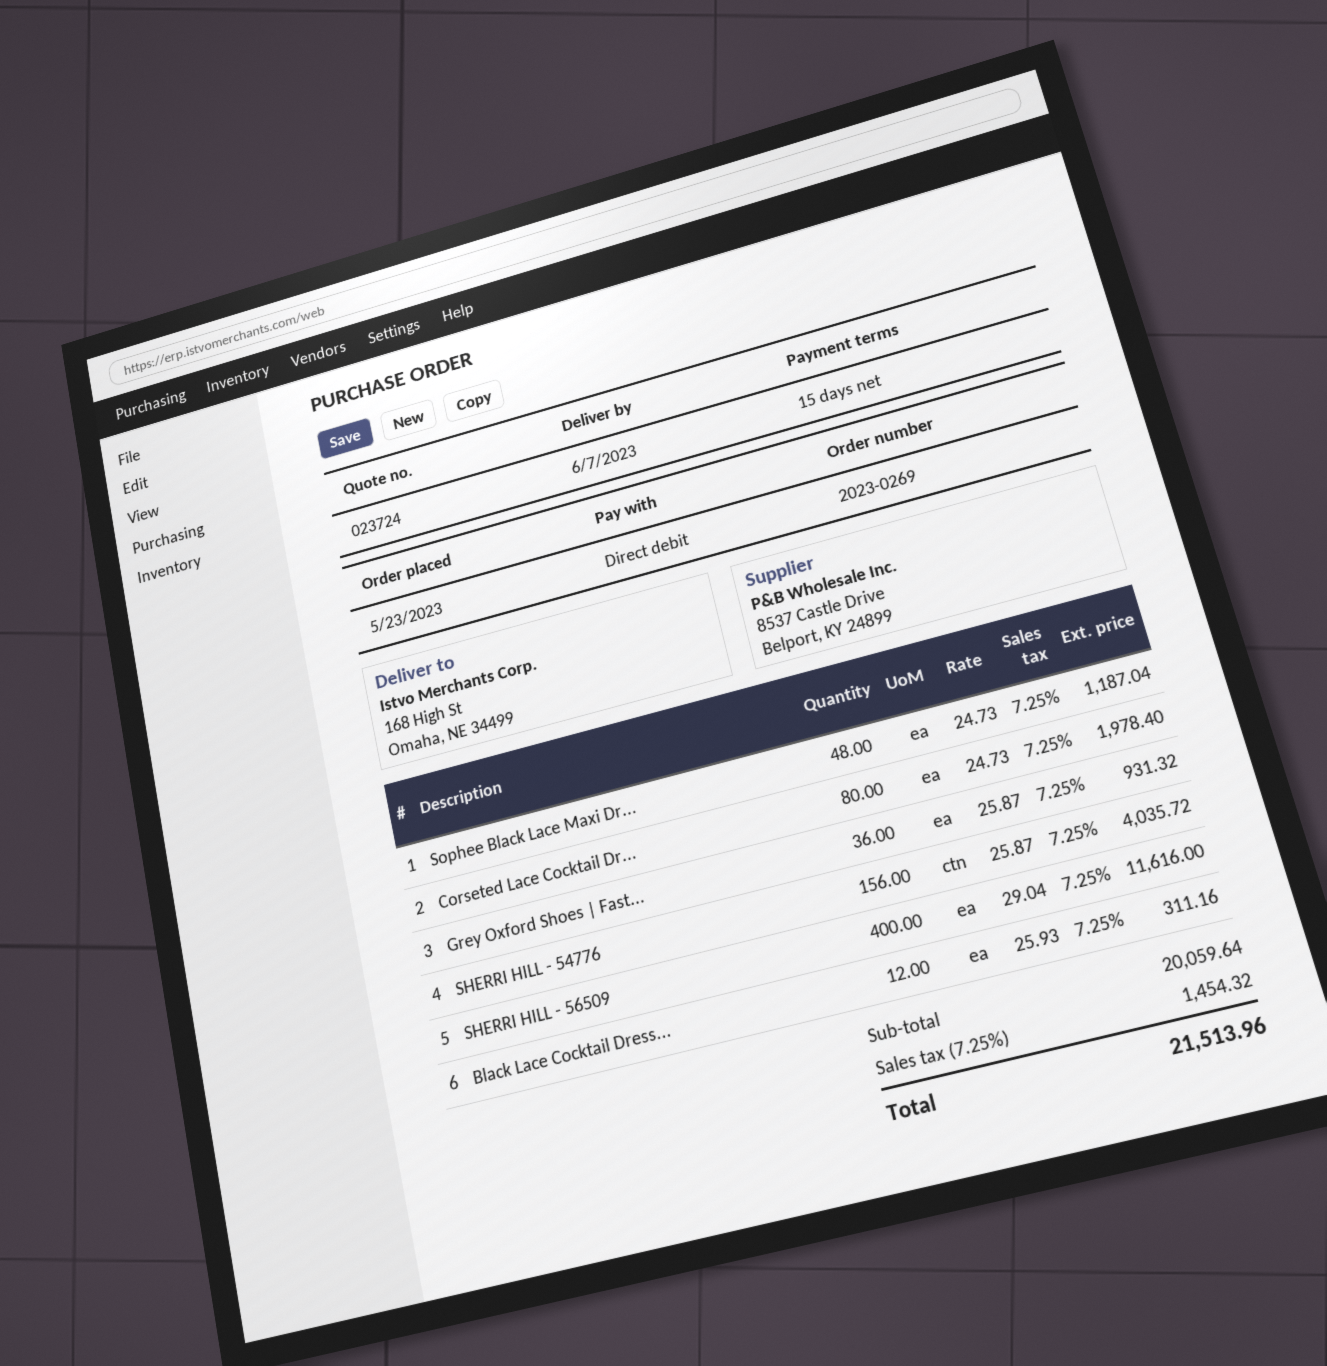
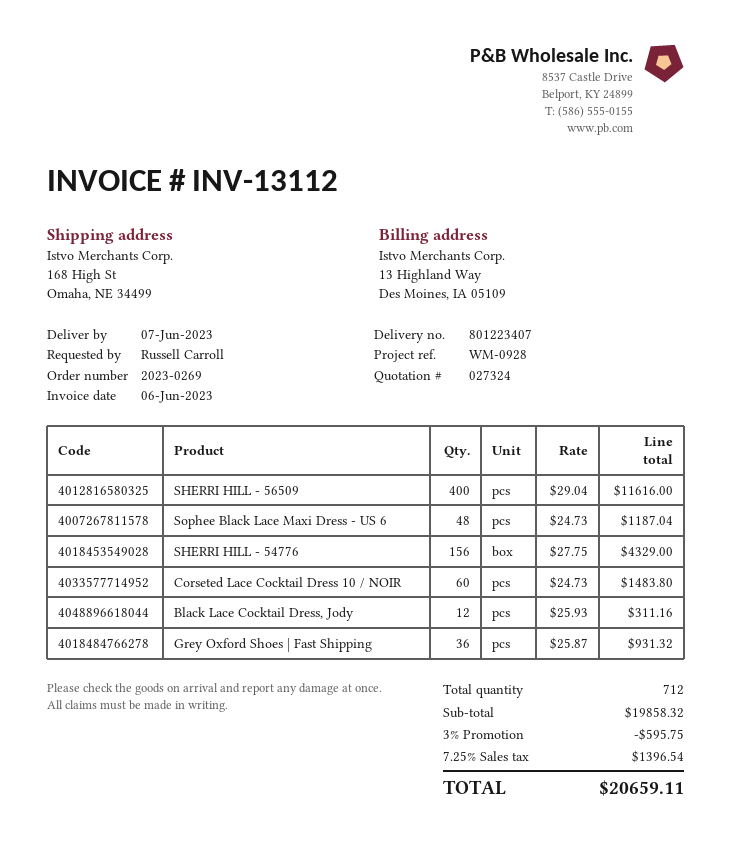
quote number: 023724 -> 027324
Corseted Lace Cocktail Dr...: 80 x 24.73 = 1978.40 -> 60 x 24.73 = 1483.80
SHERRI HILL - 54776: 156 x 25.87 = 4035.72 -> 156 x 27.75 = 4329.00
subtotal: 20059.64 -> 19858.32
discount: none -> 3% = 595.75
tax: 7.25% = 1454.32 -> 7.25% = 1396.54
total: 21513.96 -> 20659.11

